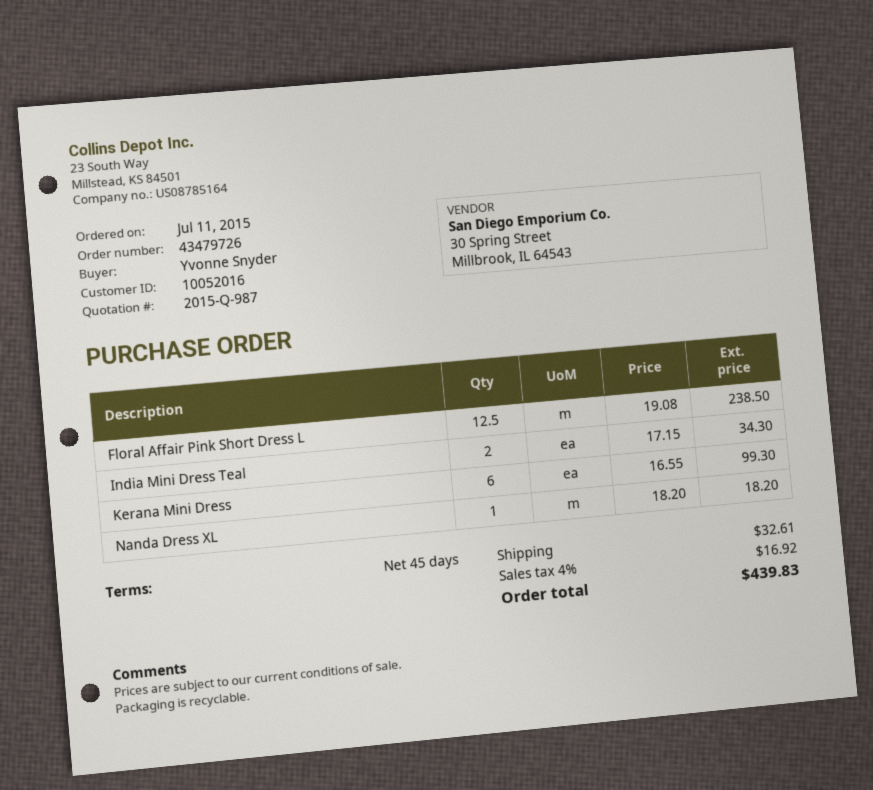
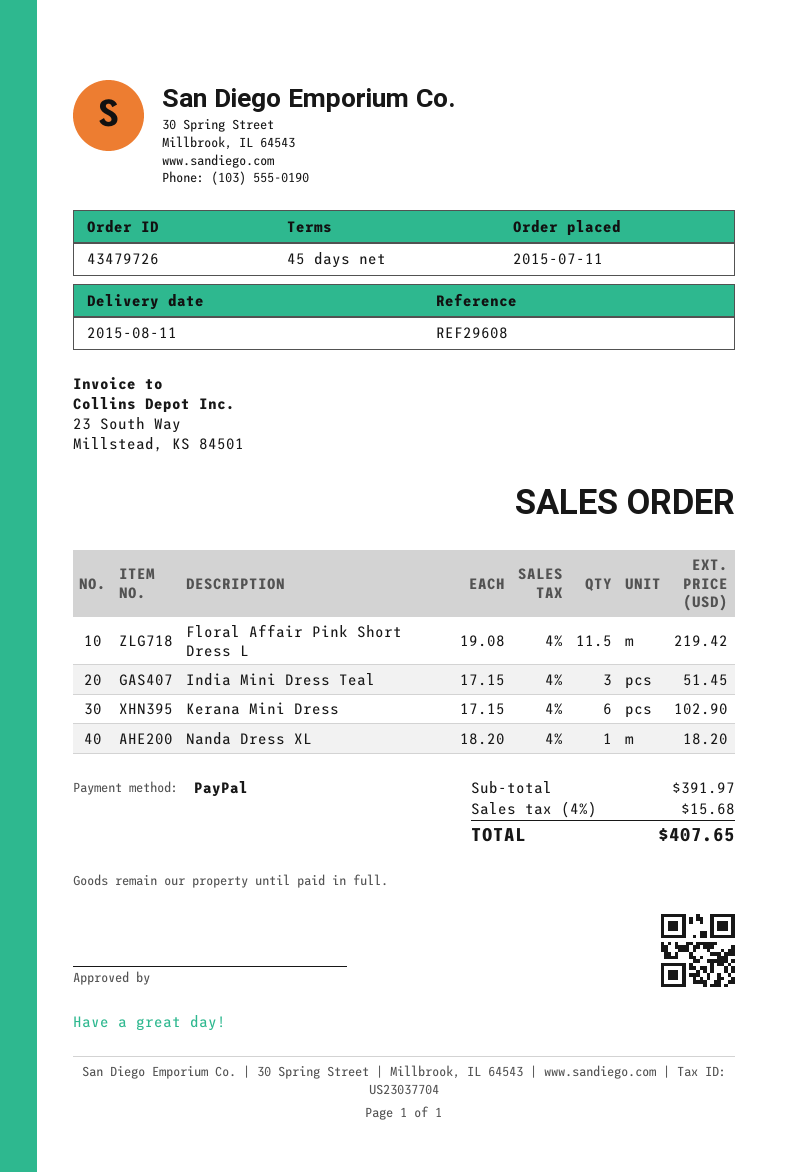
Floral Affair Pink Short Dress L: 12.5 x 19.08 = 238.50 -> 11.5 x 19.08 = 219.42
India Mini Dress Teal: 2 x 17.15 = 34.30 -> 3 x 17.15 = 51.45
Kerana Mini Dress: 6 x 16.55 = 99.30 -> 6 x 17.15 = 102.90
shipping: 32.61 -> none
tax: 4% = 16.92 -> 4% = 15.68
total: 439.83 -> 407.65

